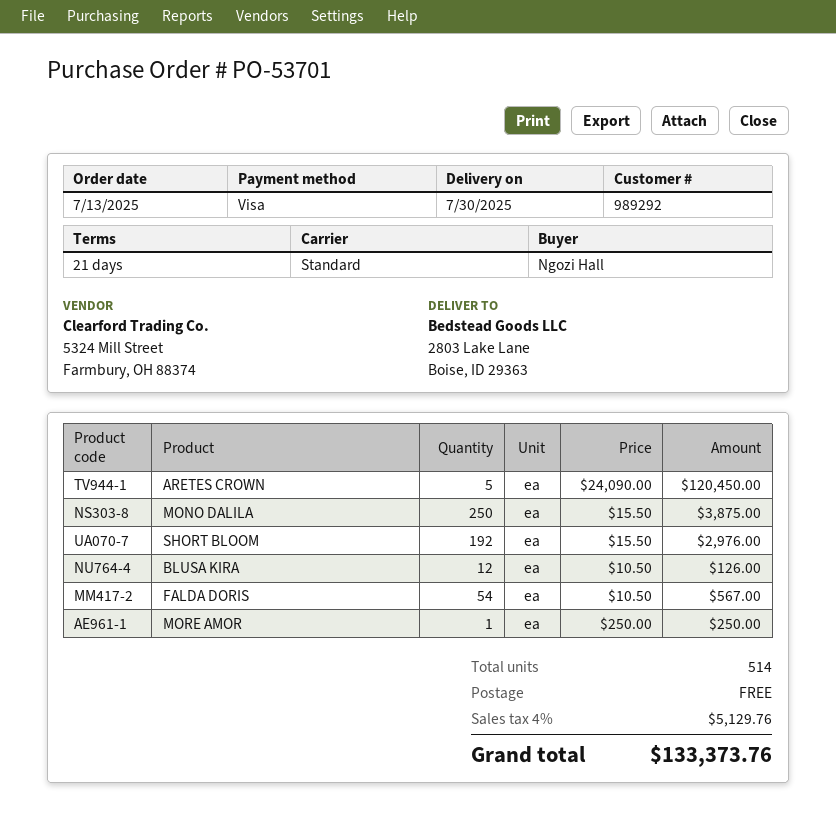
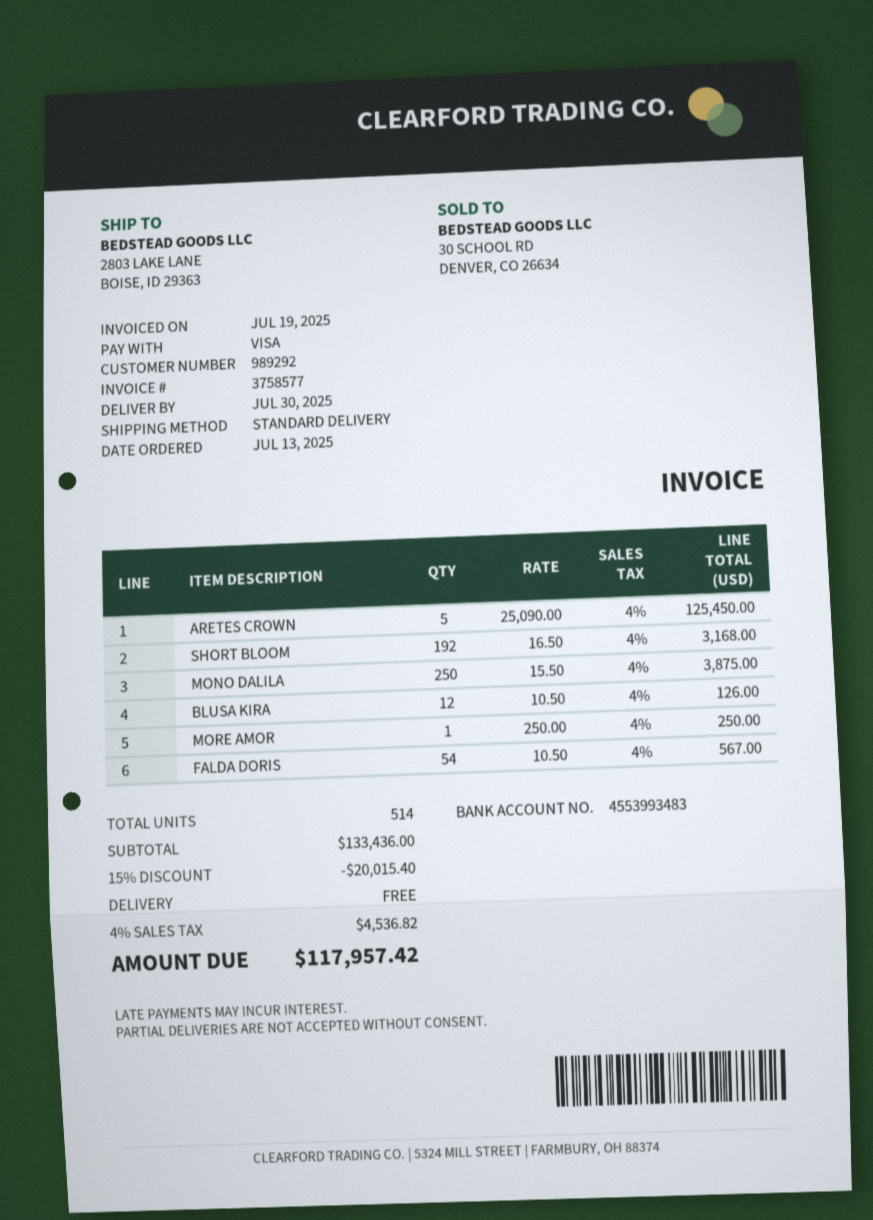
ARETES CROWN: 5 x 24090.00 = 120450.00 -> 5 x 25090.00 = 125450.00
SHORT BLOOM: 192 x 15.50 = 2976.00 -> 192 x 16.50 = 3168.00
discount: none -> 15% = 20015.40
tax: 4% = 5129.76 -> 4% = 4536.82
total: 133373.76 -> 117957.42

